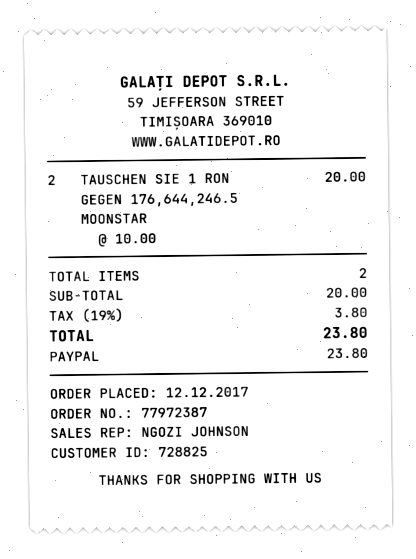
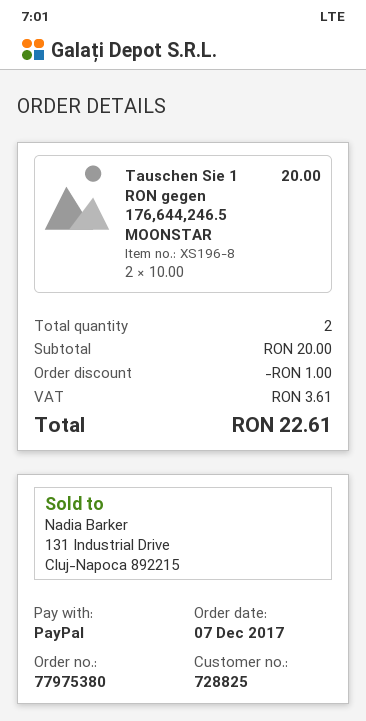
order number: 77972387 -> 77975380
order date: 2017-12-12 -> 2017-12-07
discount: none -> 1.00
tax: 3.80 -> 3.61
total: 23.80 -> 22.61

